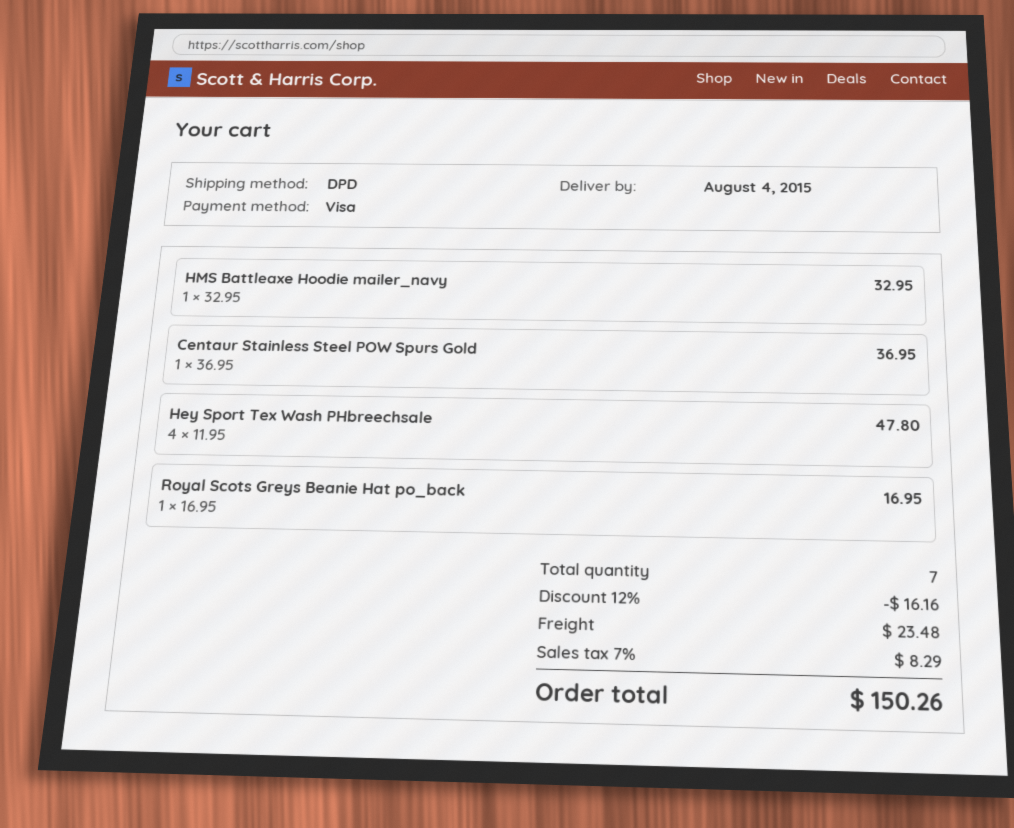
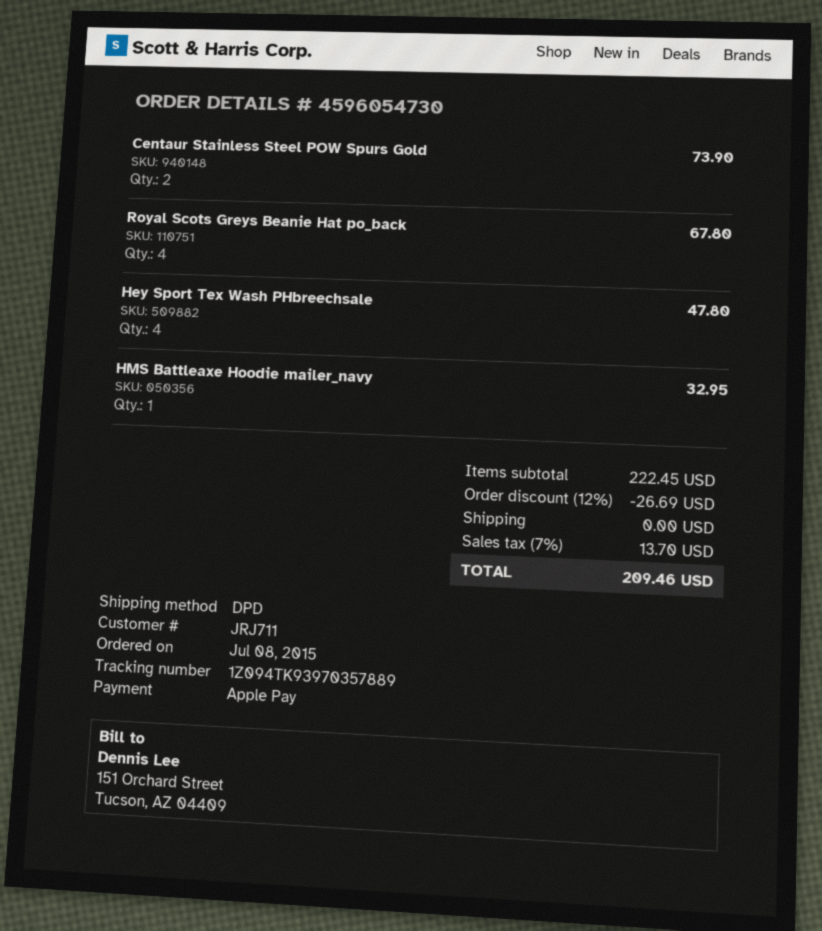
payment method: Visa -> Apple Pay
Centaur Stainless Steel POW Spurs Gold: 1 for 36.95 -> 2 for 73.90
Royal Scots Greys Beanie Hat po_back: 1 for 16.95 -> 4 for 67.80
discount: 12% = 16.16 -> 12% = 26.69
shipping: 23.48 -> 0.00
tax: 7% = 8.29 -> 7% = 13.70
total: 150.26 -> 209.46

